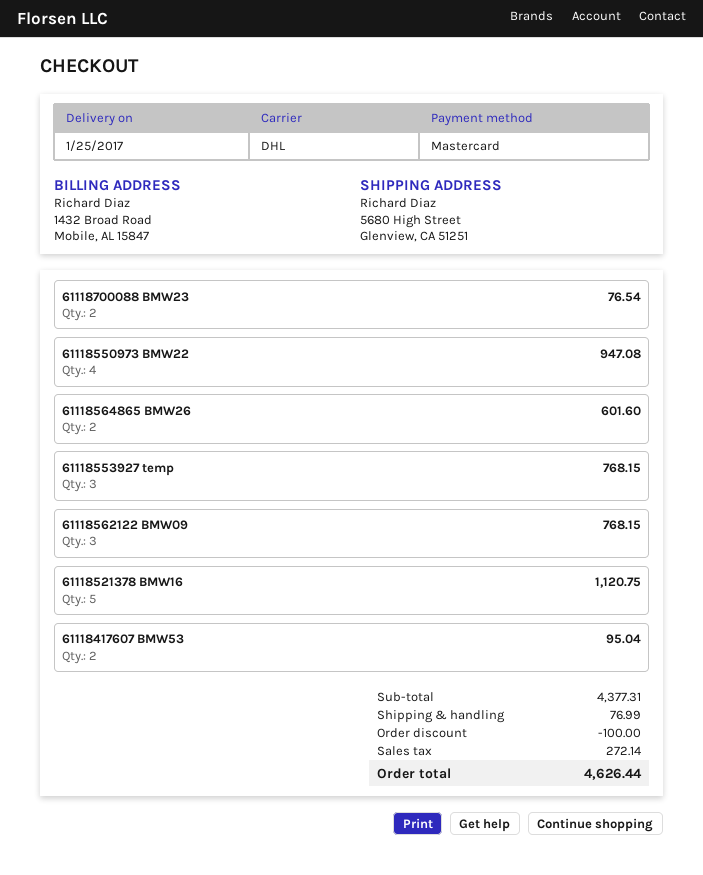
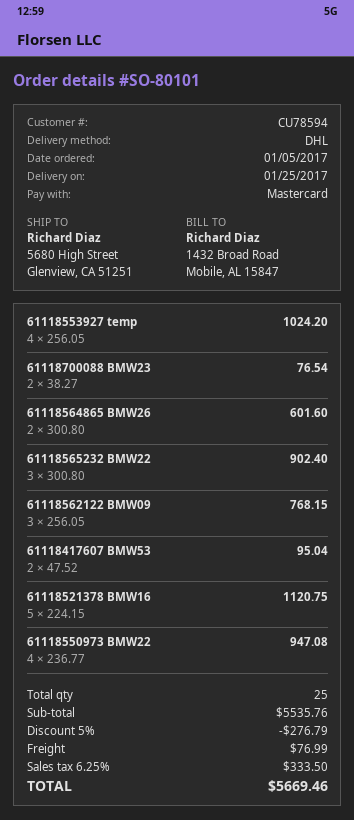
61118553927 temp: 3 for 768.15 -> 4 for 1024.20
61118565232 BMW22: none -> 3 for 902.40
subtotal: 4377.31 -> 5535.76
discount: 100.00 -> 276.79
tax: 272.14 -> 333.50
total: 4626.44 -> 5669.46

